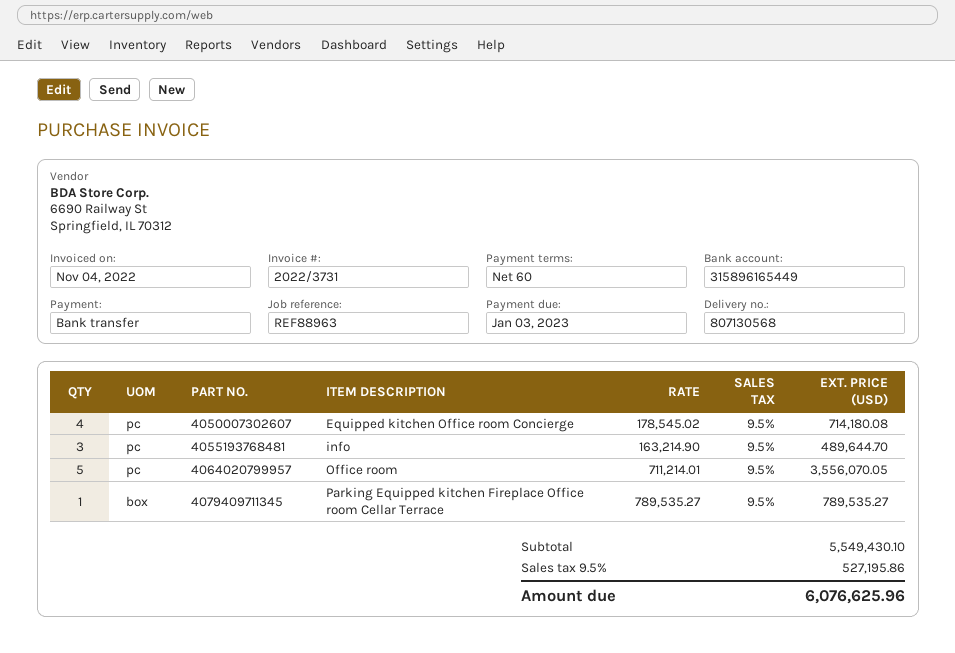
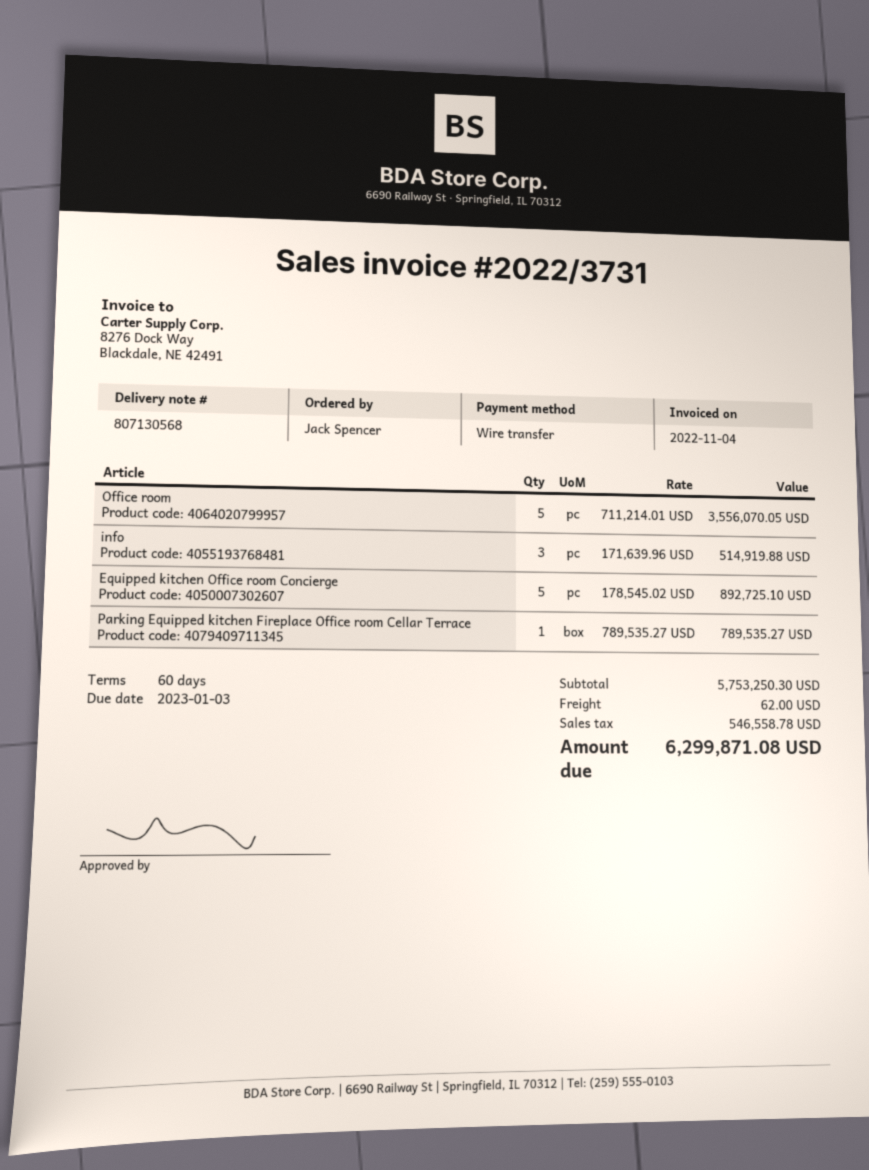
Equipped kitchen Office room Concierge: 4 x 178545.02 = 714180.08 -> 5 x 178545.02 = 892725.10
info: 3 x 163214.90 = 489644.70 -> 3 x 171639.96 = 514919.88
subtotal: 5549430.10 -> 5753250.30
shipping: none -> 62.00
tax: 527195.86 -> 546558.78
total: 6076625.96 -> 6299871.08

